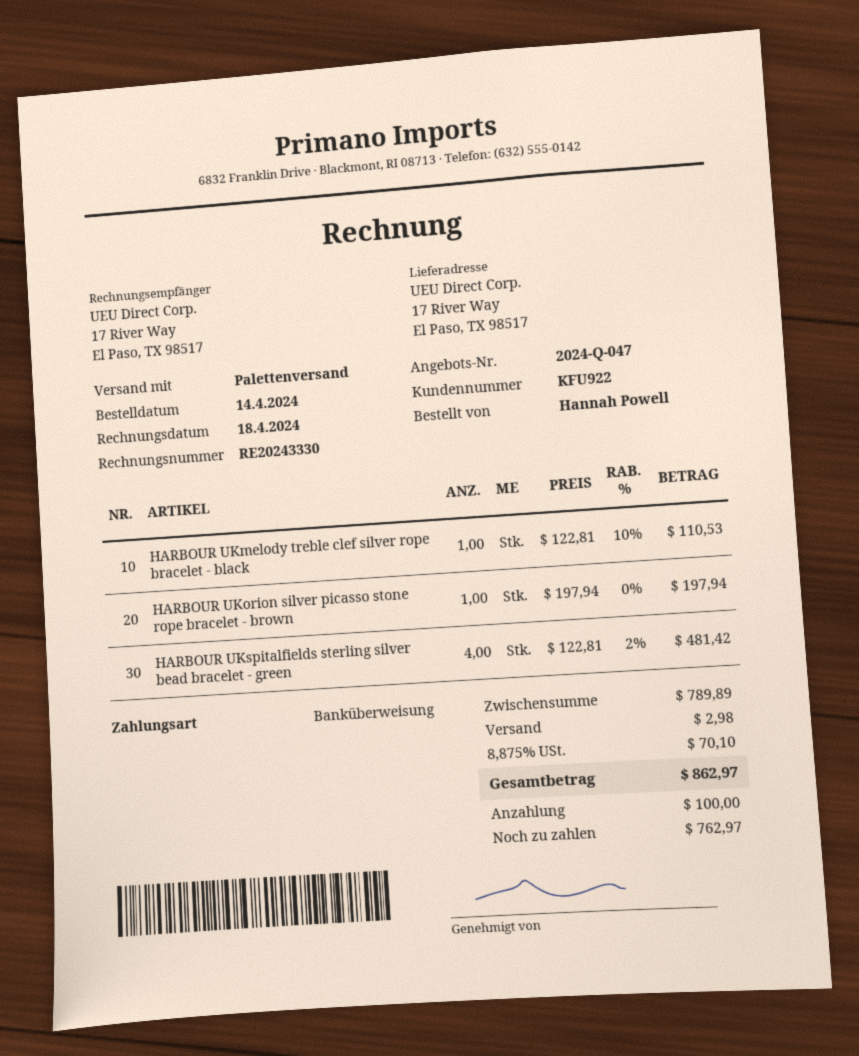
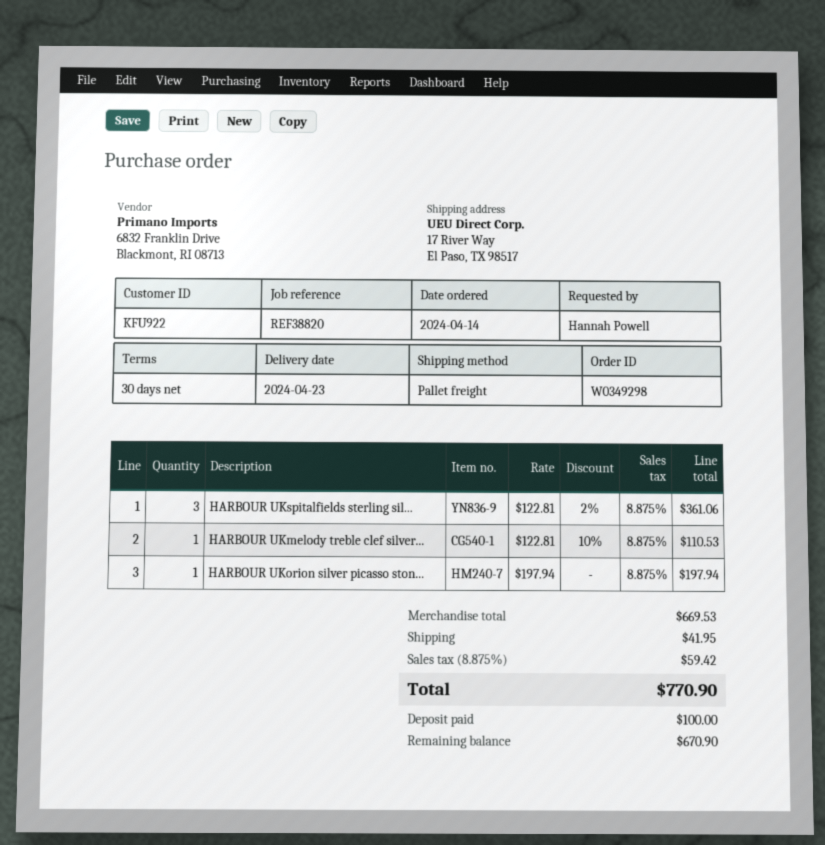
HARBOUR UKspitalfields sterling silver bead bracelet - green: 4 x 122.81 - 2% = 481.42 -> 3 x 122.81 - 2% = 361.06
subtotal: 789.89 -> 669.53
shipping: 2.98 -> 41.95
tax: 8.875% = 70.10 -> 8.875% = 59.42
total: 862.97 -> 770.90
balance: 762.97 -> 670.90

